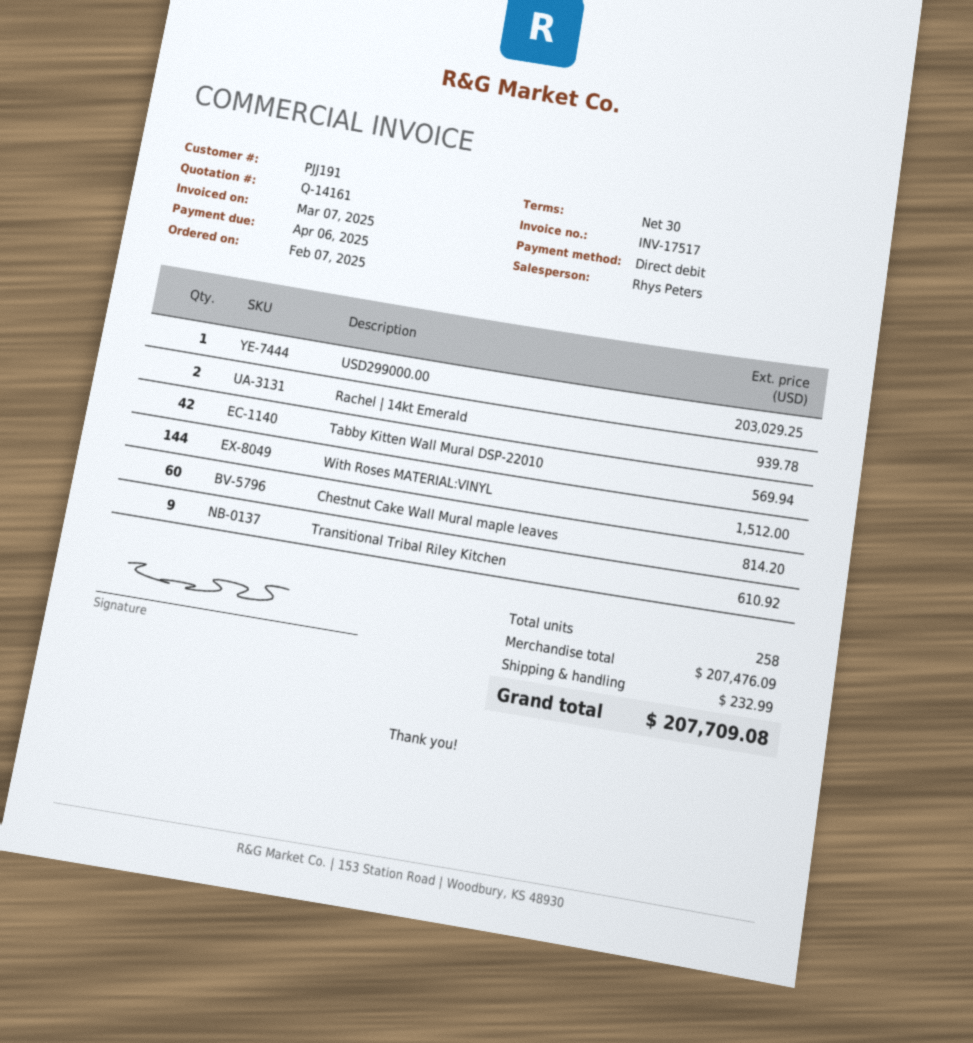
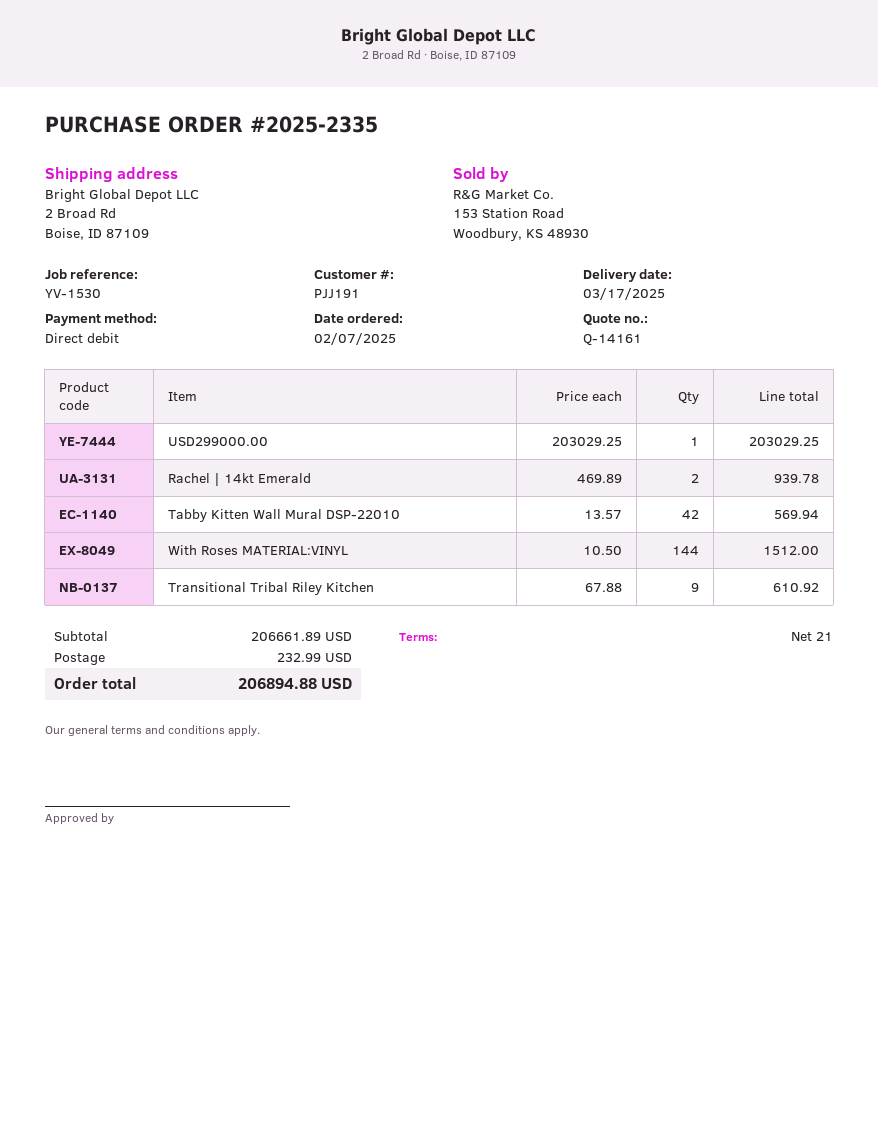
payment terms: 30 days -> 21 days
Chestnut Cake Wall Mural maple leaves: 60 for 814.20 -> none
subtotal: 207476.09 -> 206661.89
total: 207709.08 -> 206894.88

